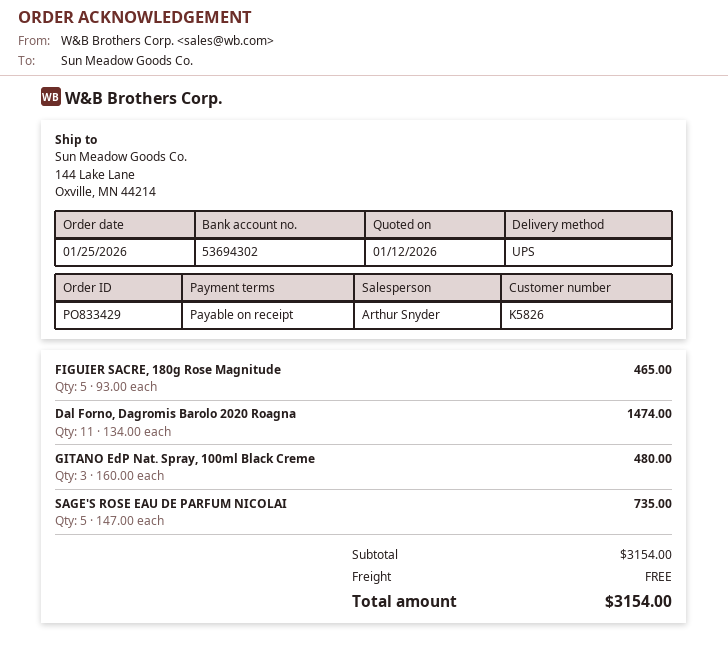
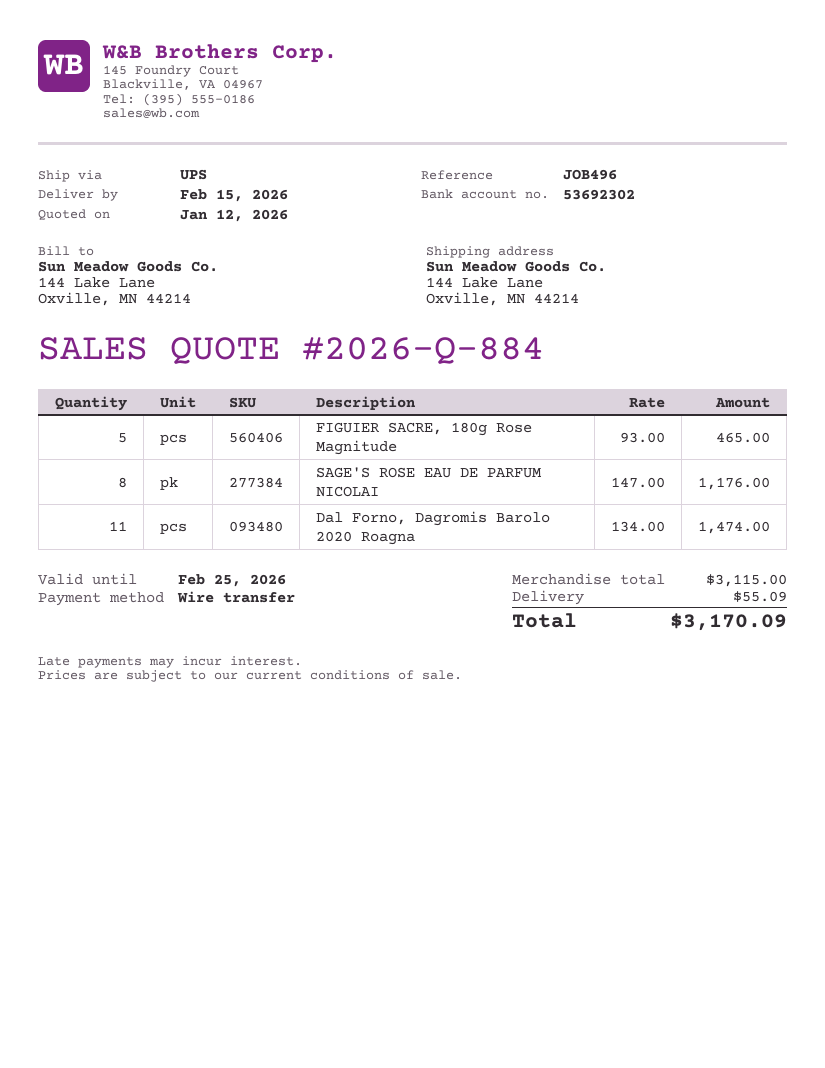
bank account: 53694302 -> 53692302
GITANO EdP Nat. Spray, 100ml Black Creme: 3 x 160.00 = 480.00 -> none
SAGE'S ROSE EAU DE PARFUM NICOLAI: 5 x 147.00 = 735.00 -> 8 x 147.00 = 1176.00
subtotal: 3154.00 -> 3115.00
shipping: 0.00 -> 55.09
total: 3154.00 -> 3170.09

